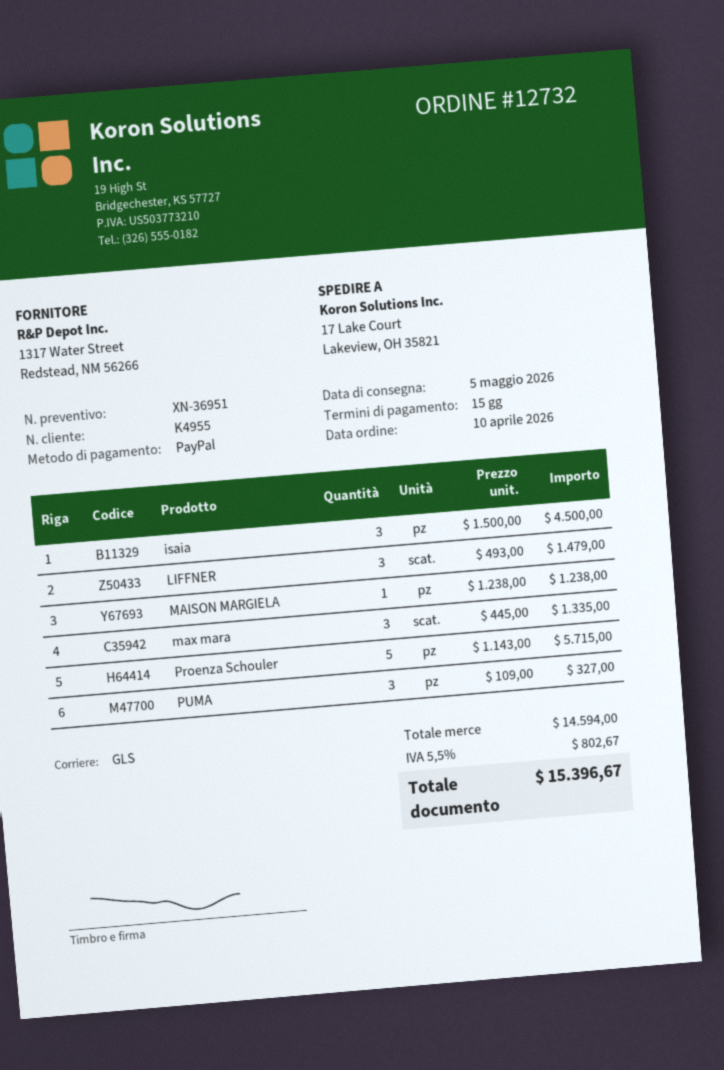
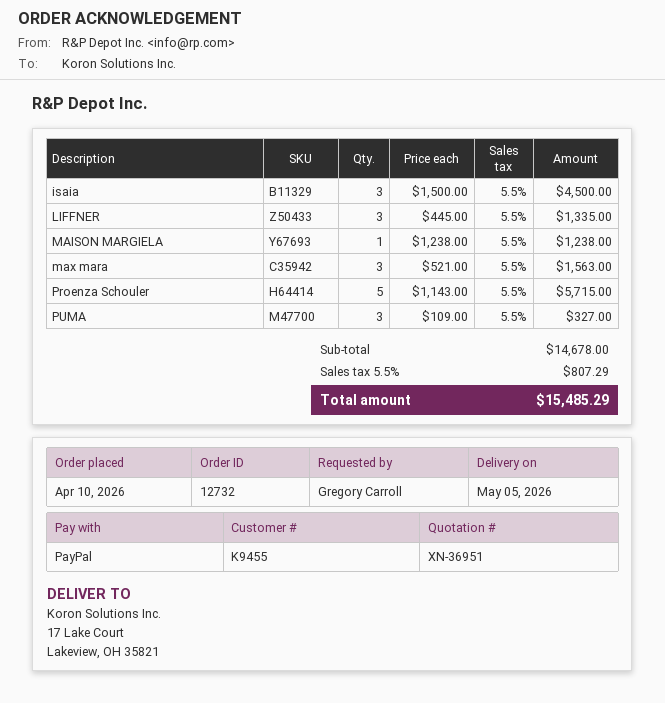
customer number: K4955 -> K9455
LIFFNER: 3 x 493.00 = 1479.00 -> 3 x 445.00 = 1335.00
max mara: 3 x 445.00 = 1335.00 -> 3 x 521.00 = 1563.00
subtotal: 14594.00 -> 14678.00
tax: 5.5% = 802.67 -> 5.5% = 807.29
total: 15396.67 -> 15485.29

